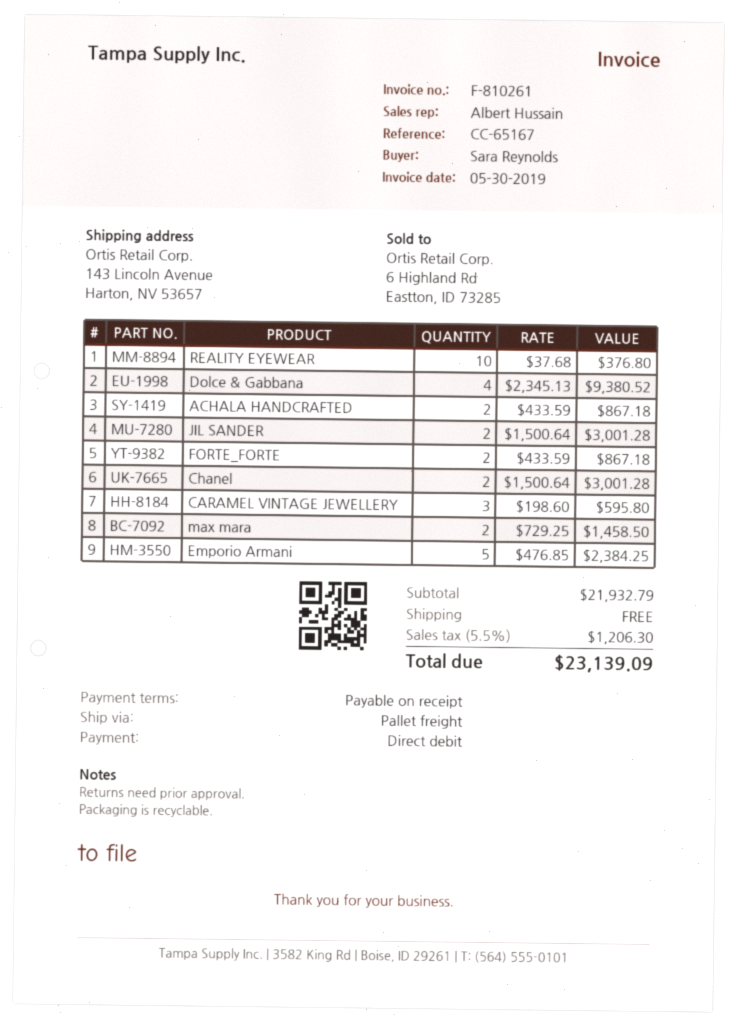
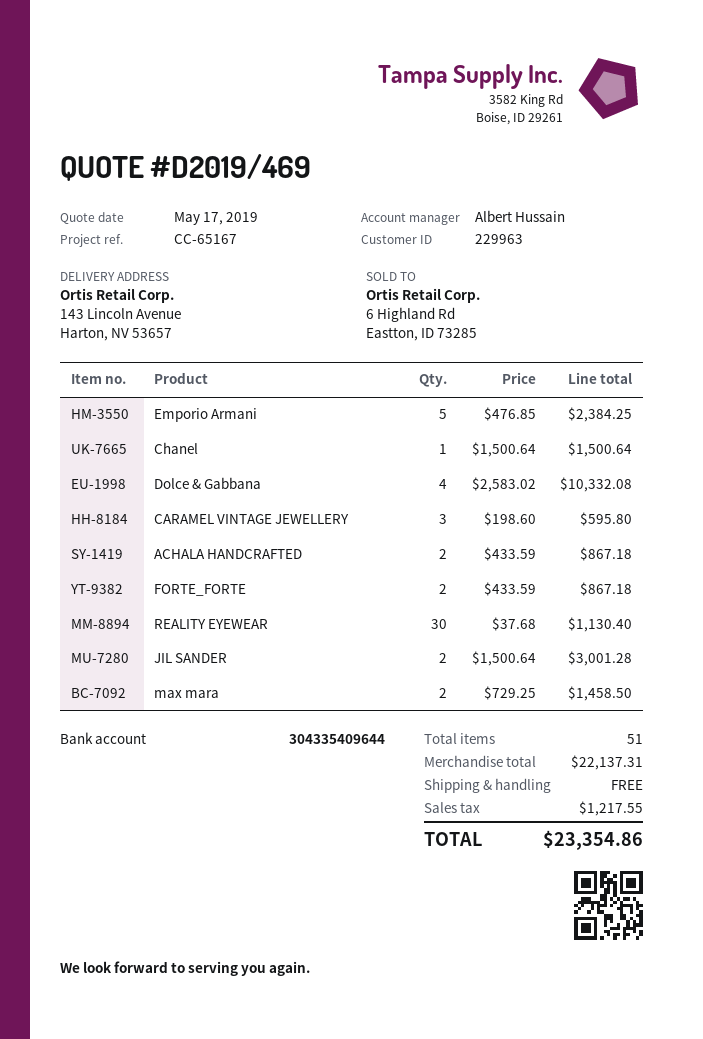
REALITY EYEWEAR: 10 x 37.68 = 376.80 -> 30 x 37.68 = 1130.40
Dolce & Gabbana: 4 x 2345.13 = 9380.52 -> 4 x 2583.02 = 10332.08
Chanel: 2 x 1500.64 = 3001.28 -> 1 x 1500.64 = 1500.64
subtotal: 21932.79 -> 22137.31
tax: 1206.30 -> 1217.55
total: 23139.09 -> 23354.86

